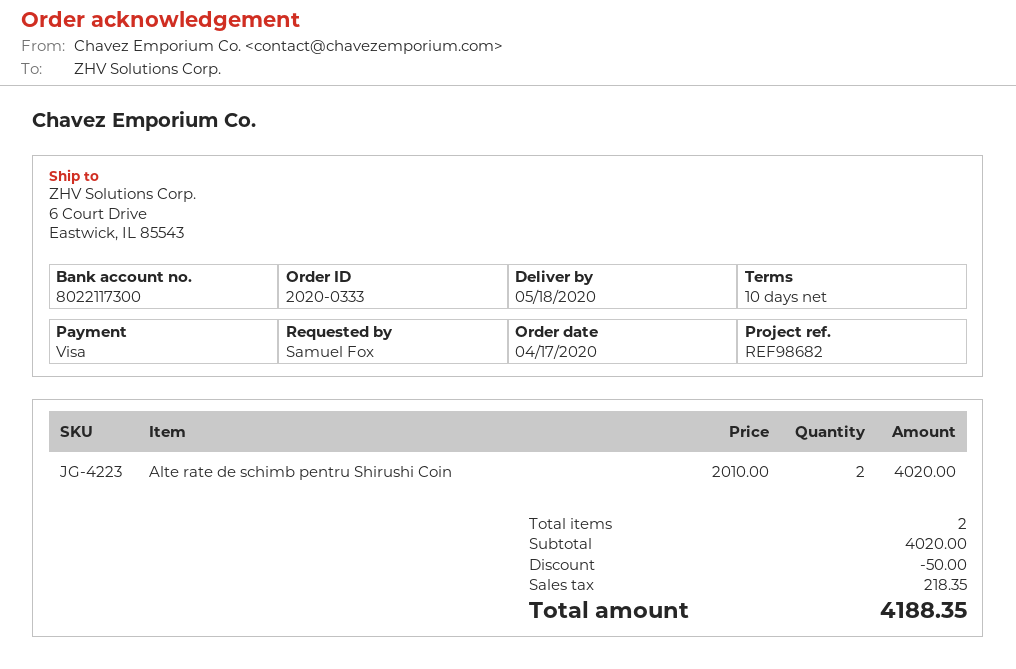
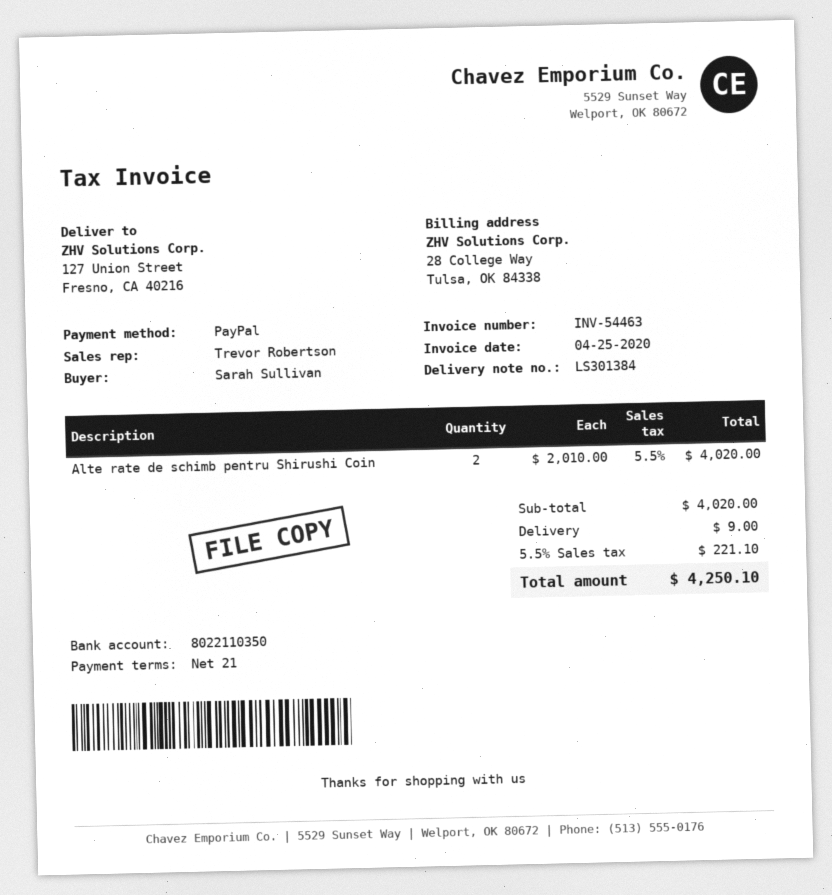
payment terms: 10 days -> 21 days
ordered by: Samuel Fox -> Sarah Sullivan
payment method: Visa -> PayPal
bank account: 8022117300 -> 8022110350
ship to: 6 Court Drive, Eastwick, IL 85543 -> 127 Union Street, Fresno, CA 40216
discount: 50.00 -> none
shipping: none -> 9.00
tax: 218.35 -> 221.10
total: 4188.35 -> 4250.10

